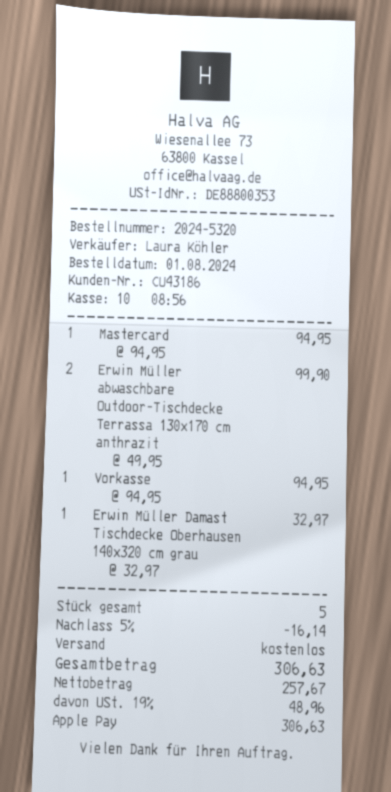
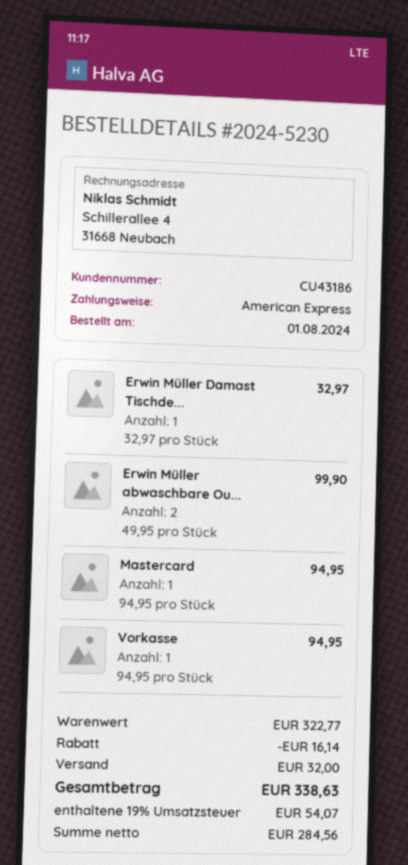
order number: 2024-5320 -> 2024-5230
payment method: Apple Pay -> American Express
shipping: 0.00 -> 32.00
net: 257.67 -> 284.56
tax: 19% = 48.96 -> 19% = 54.07
total: 306.63 -> 338.63

